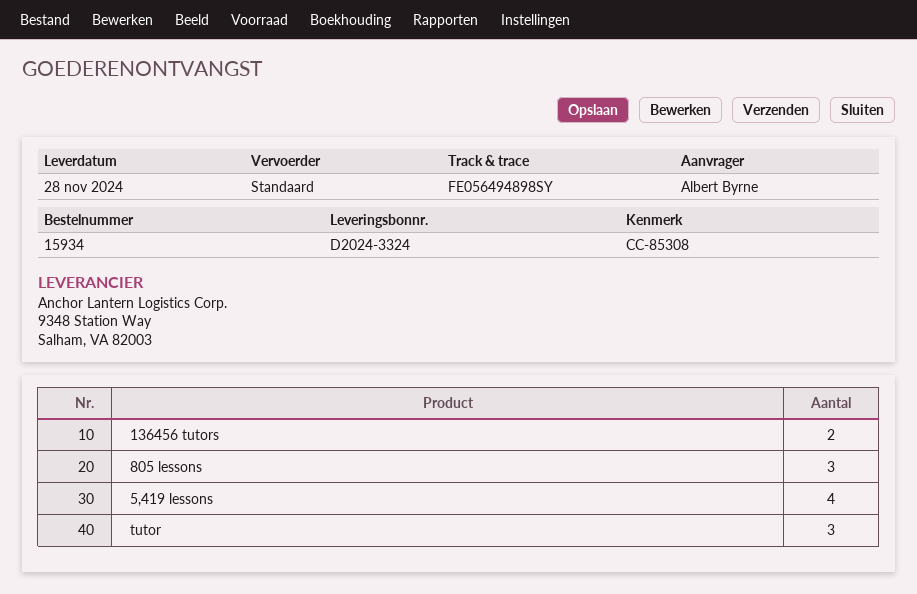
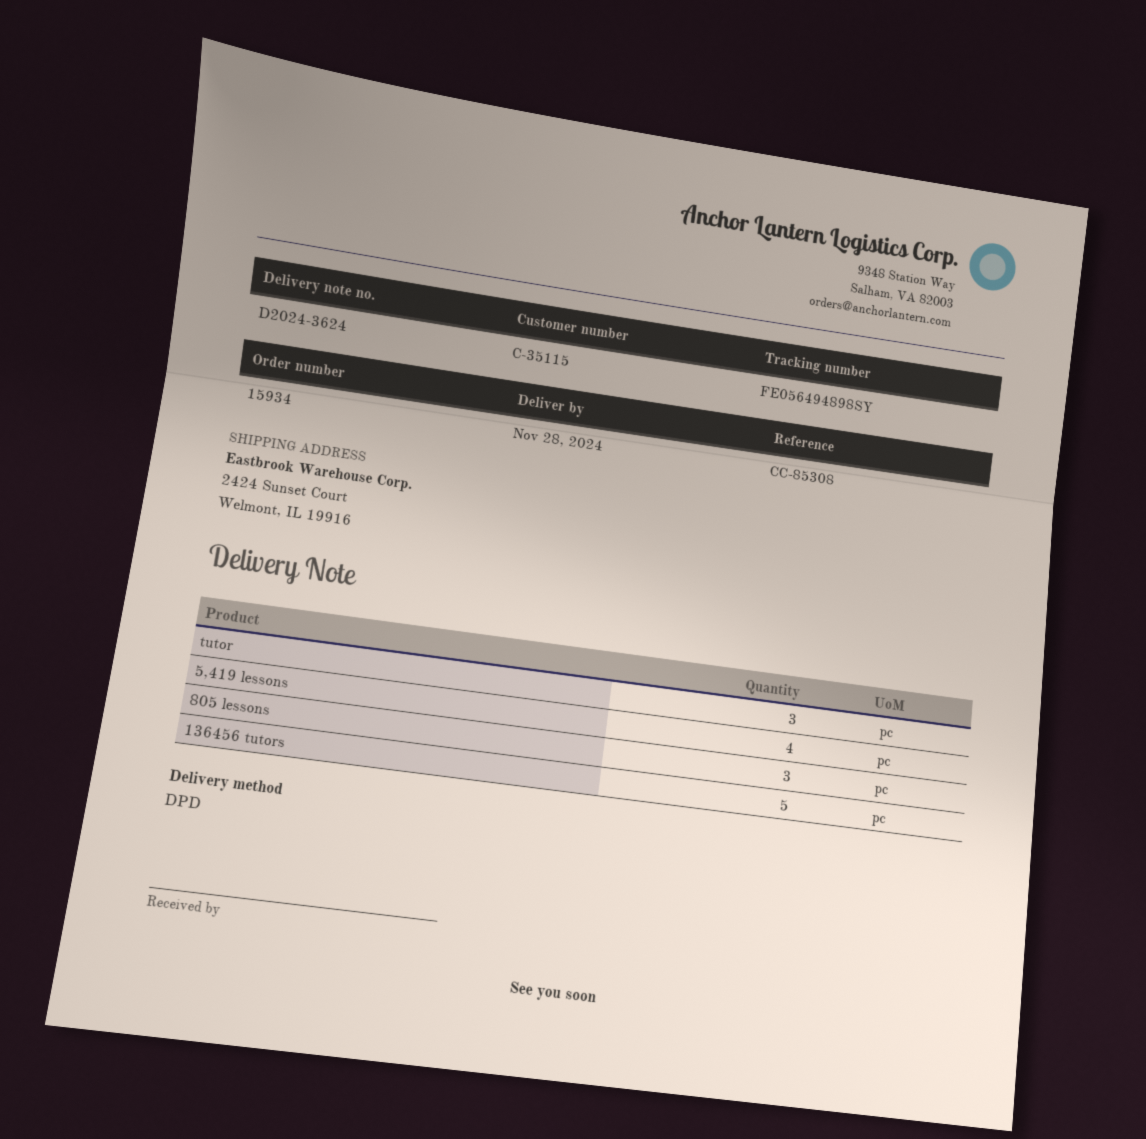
delivery note number: D2024-3324 -> D2024-3624
shipping method: standard -> DPD
136456 tutors: 2 -> 5

